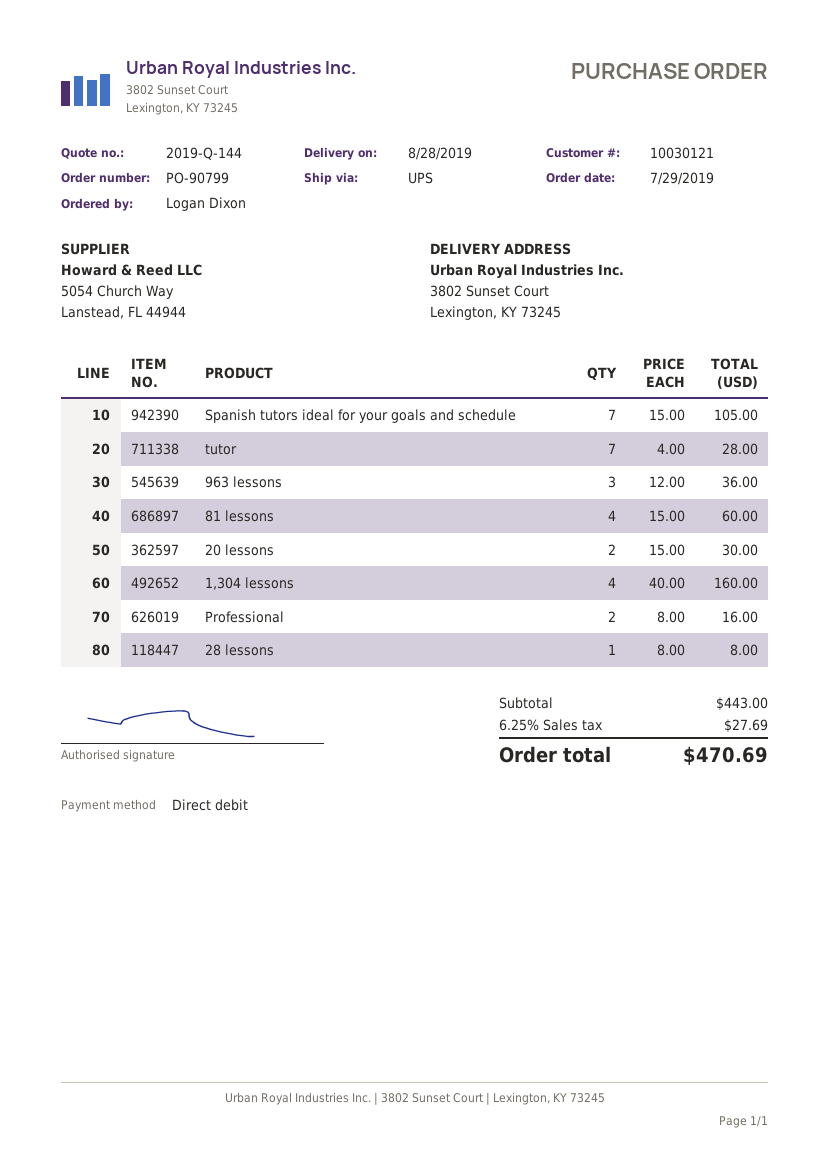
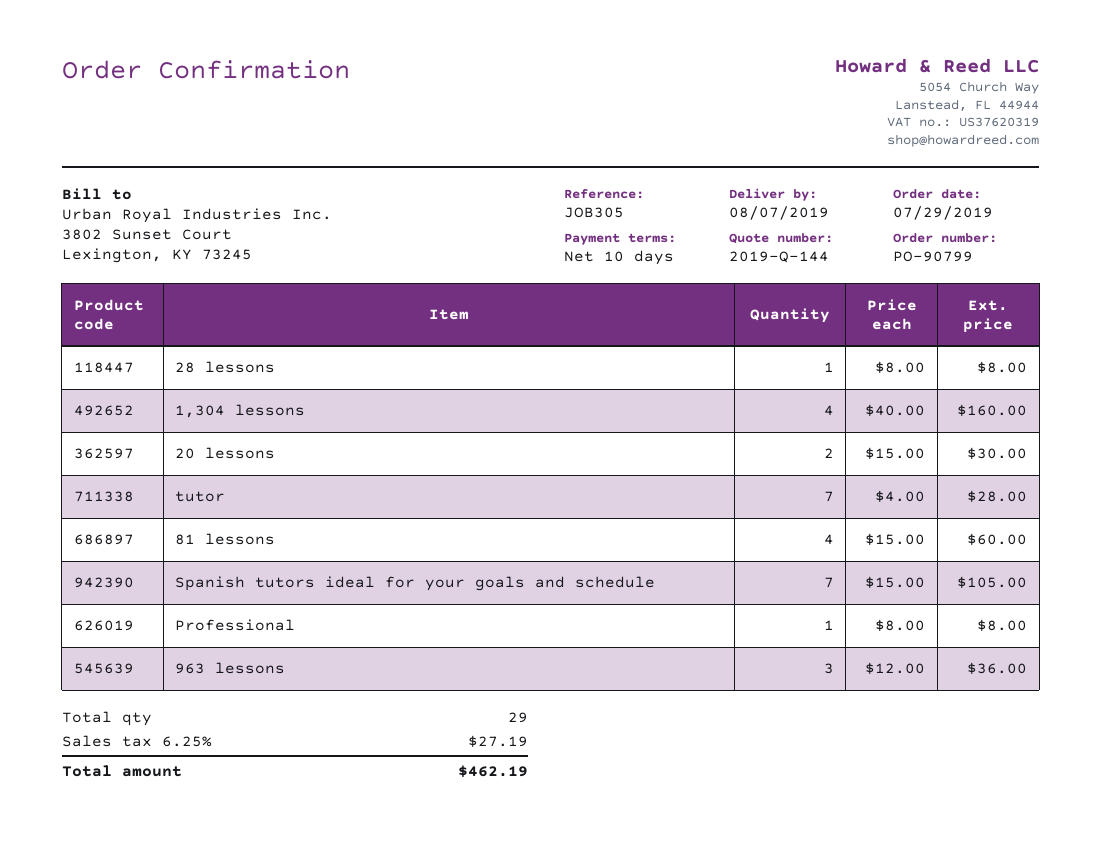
delivery date: 2019-08-28 -> 2019-08-07
Professional: 2 x 8.00 = 16.00 -> 1 x 8.00 = 8.00
tax: 6.25% = 27.69 -> 6.25% = 27.19
total: 470.69 -> 462.19

